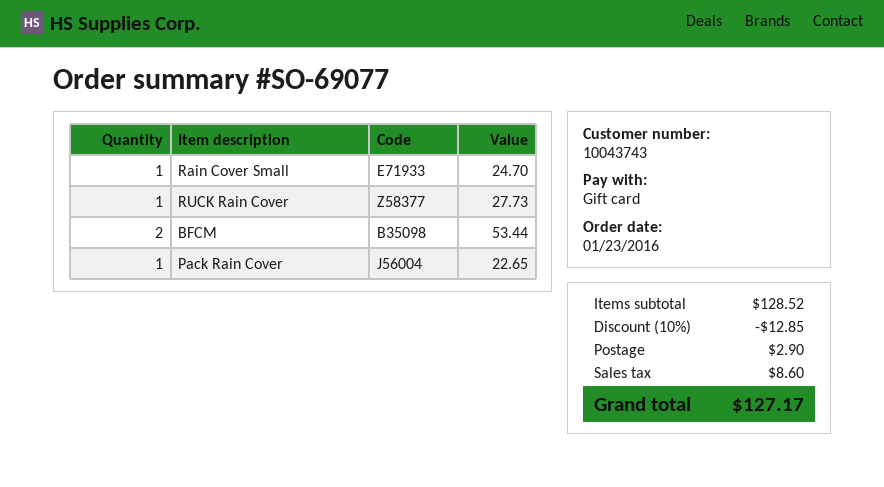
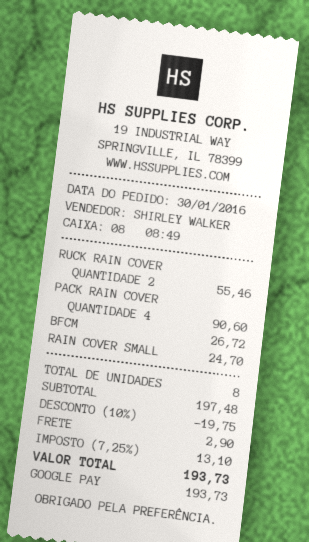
order date: 2016-01-23 -> 2016-01-30
payment method: gift card -> Google Pay
RUCK Rain Cover: 1 for 27.73 -> 2 for 55.46
BFCM: 2 for 53.44 -> 1 for 26.72
Pack Rain Cover: 1 for 22.65 -> 4 for 90.60
subtotal: 128.52 -> 197.48
discount: 10% = 12.85 -> 10% = 19.75
tax: 8.60 -> 13.10
total: 127.17 -> 193.73

